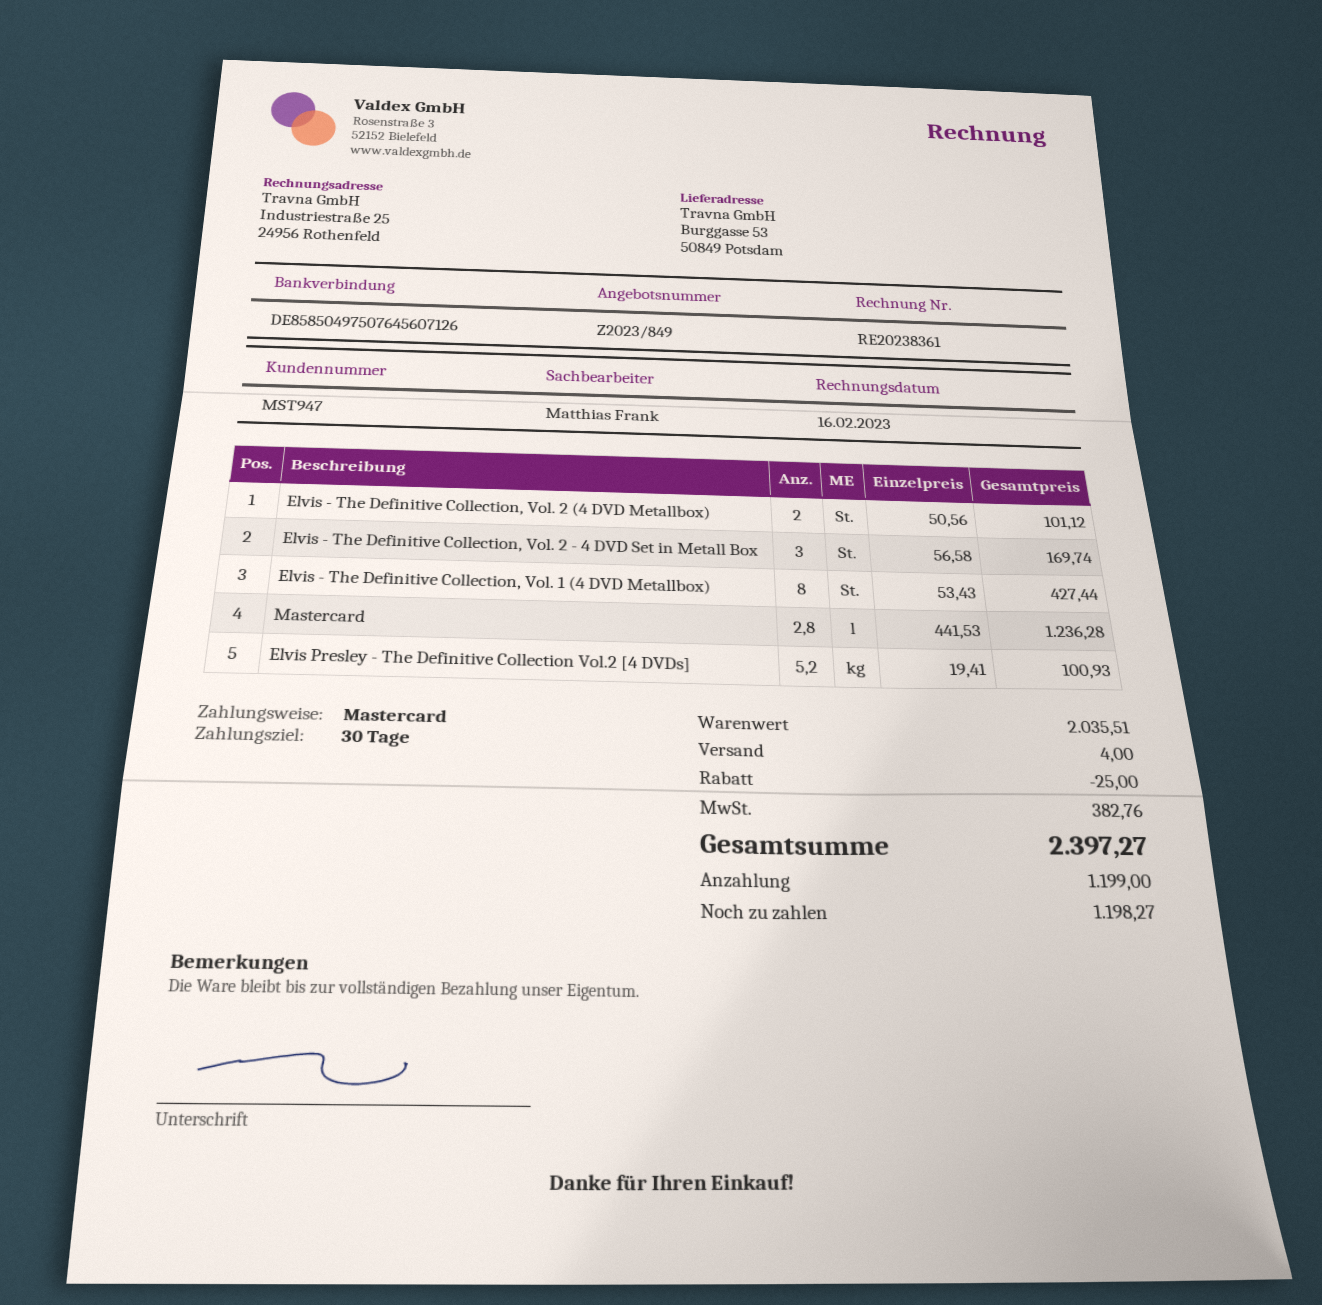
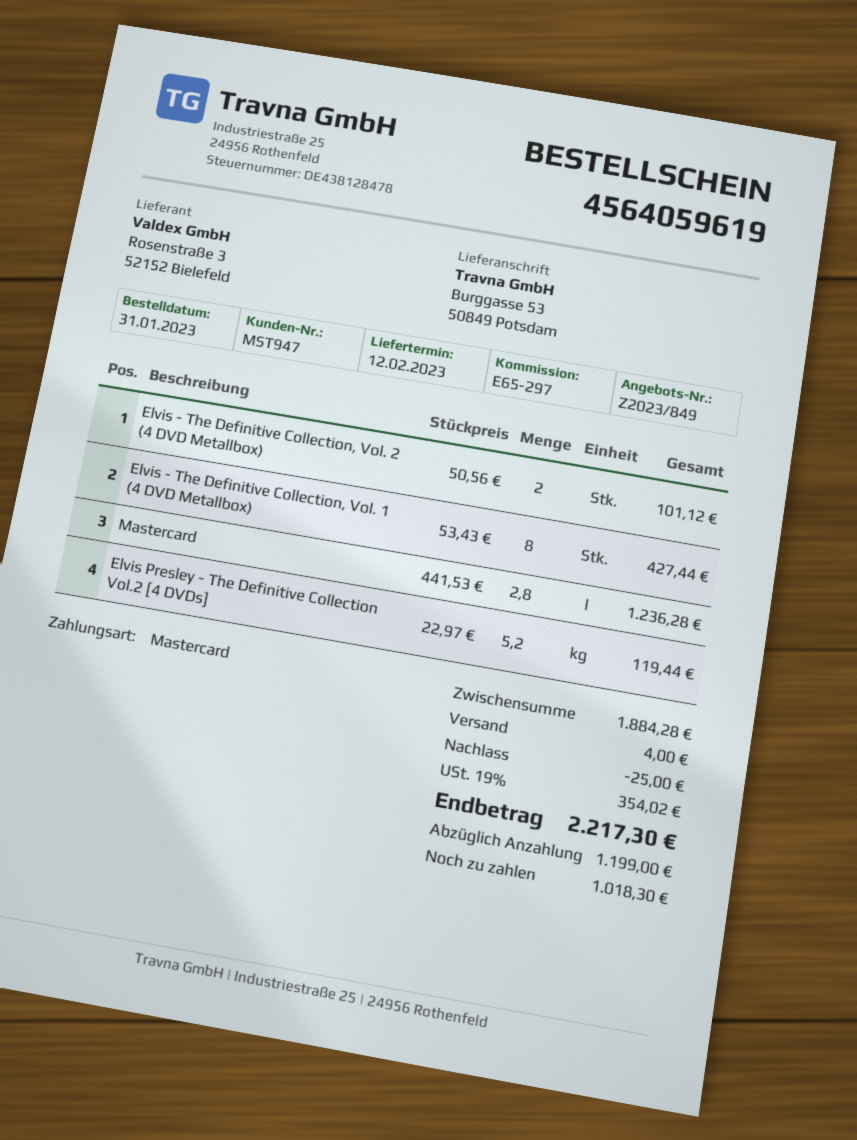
Elvis - The Definitive Collection, Vol. 2 - 4 DVD Set in Metall Box: 3 x 56.58 = 169.74 -> none
Elvis Presley - The Definitive Collection Vol.2 [4 DVDs]: 5.2 x 19.41 = 100.93 -> 5.2 x 22.97 = 119.44
subtotal: 2035.51 -> 1884.28
tax: 382.76 -> 354.02
total: 2397.27 -> 2217.30
balance: 1198.27 -> 1018.30

